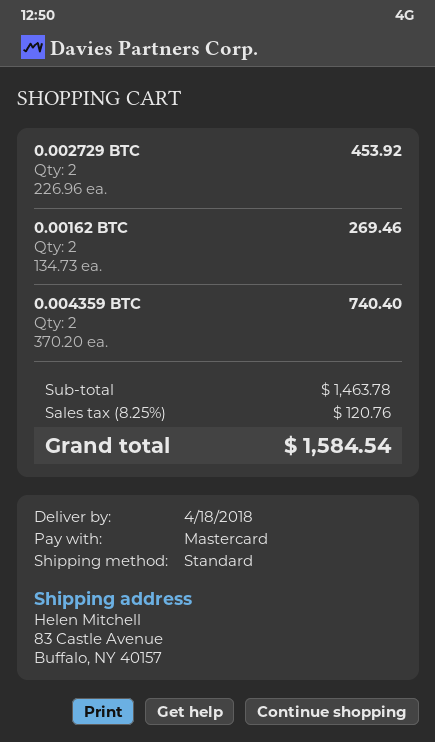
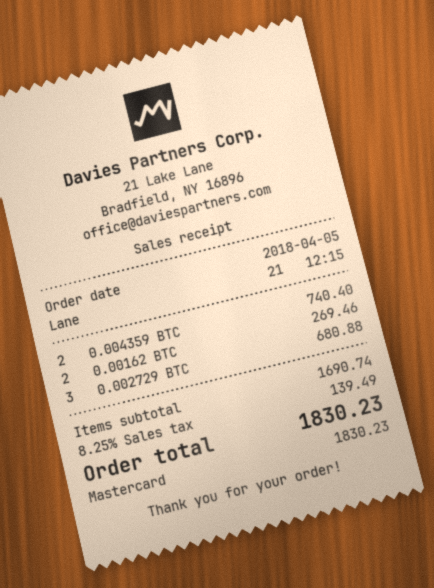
0.002729 BTC: 2 for 453.92 -> 3 for 680.88
subtotal: 1463.78 -> 1690.74
tax: 8.25% = 120.76 -> 8.25% = 139.49
total: 1584.54 -> 1830.23

